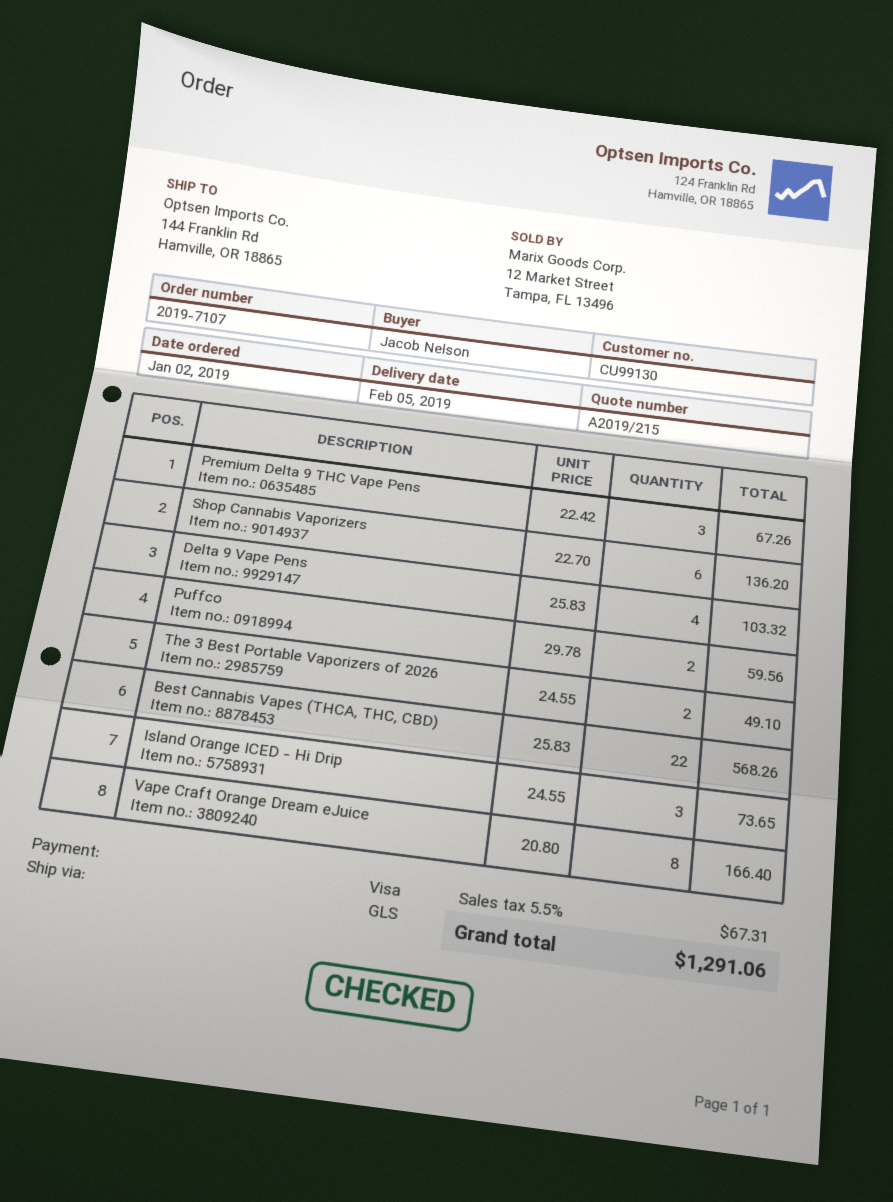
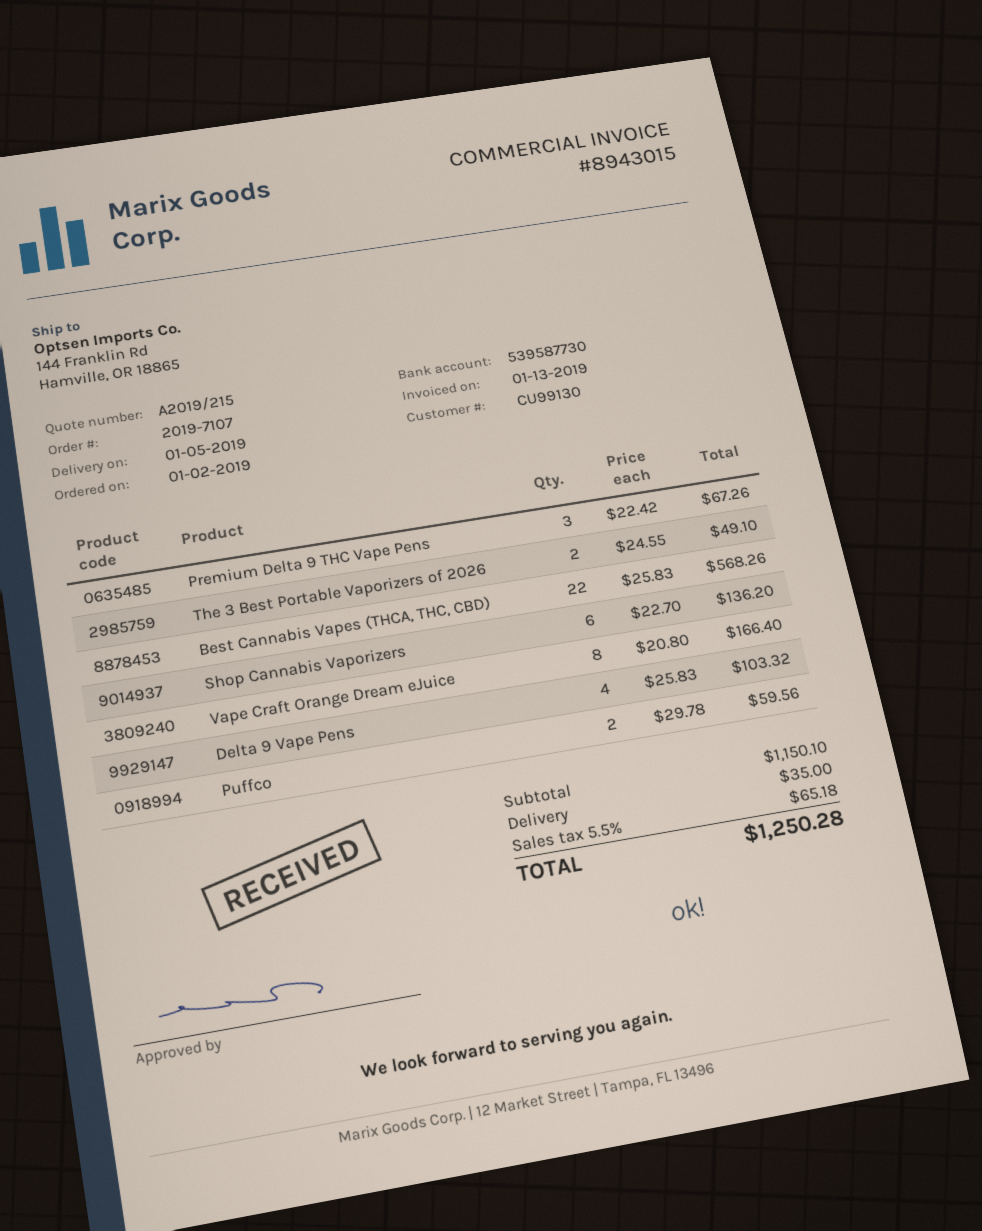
delivery date: 2019-02-05 -> 2019-01-05
Island Orange ICED - Hi Drip: 3 x 24.55 = 73.65 -> none
shipping: none -> 35.00
tax: 5.5% = 67.31 -> 5.5% = 65.18
total: 1291.06 -> 1250.28

